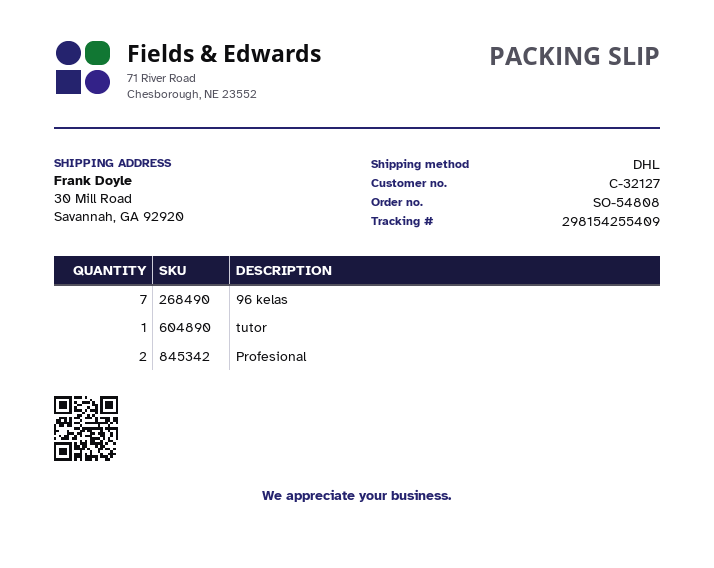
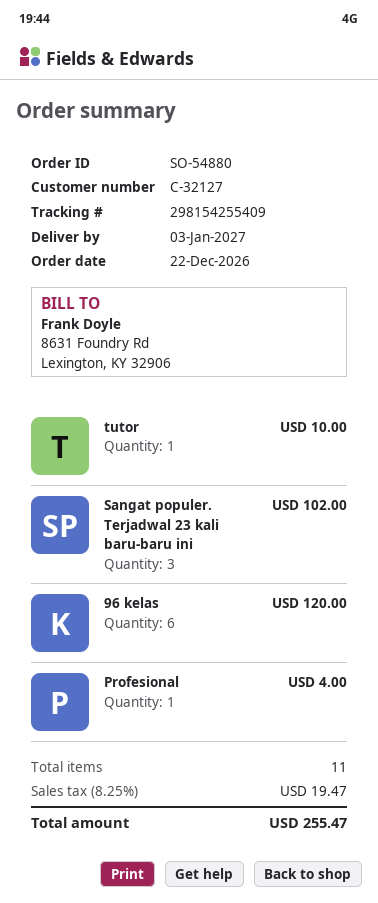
order number: SO-54808 -> SO-54880
96 kelas: 7 -> 6
Profesional: 2 -> 1
Sangat populer. Terjadwal 23 kali baru-baru ini: none -> 3

